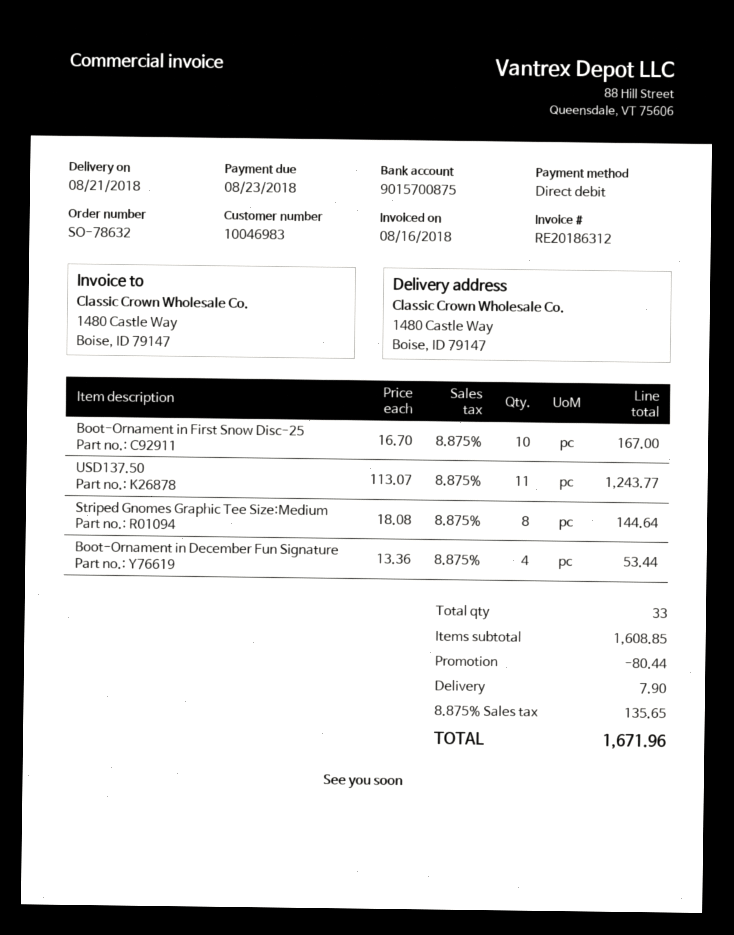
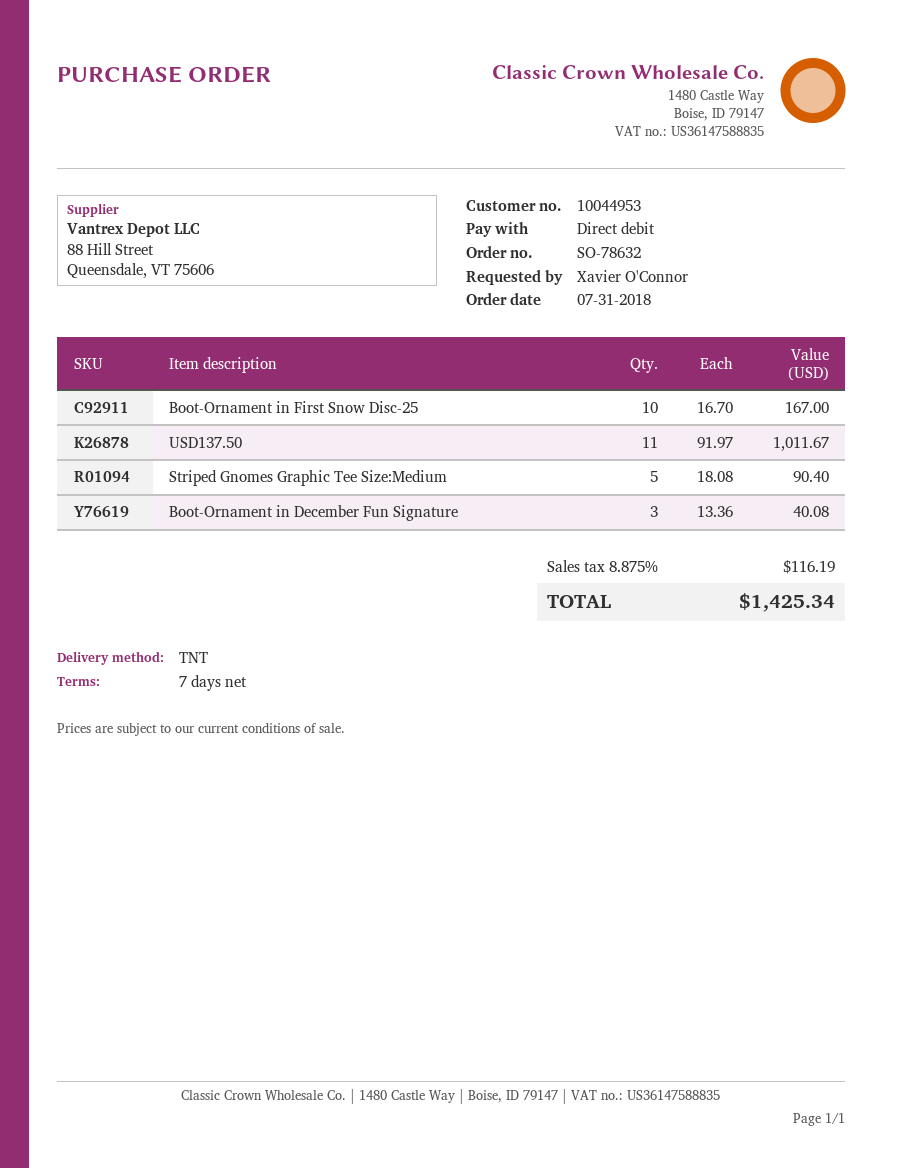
customer number: 10046983 -> 10044953
USD137.50: 11 x 113.07 = 1243.77 -> 11 x 91.97 = 1011.67
Striped Gnomes Graphic Tee Size:Medium: 8 x 18.08 = 144.64 -> 5 x 18.08 = 90.40
Boot-Ornament in December Fun Signature: 4 x 13.36 = 53.44 -> 3 x 13.36 = 40.08
discount: 80.44 -> none
shipping: 7.90 -> none
tax: 8.875% = 135.65 -> 8.875% = 116.19
total: 1671.96 -> 1425.34

